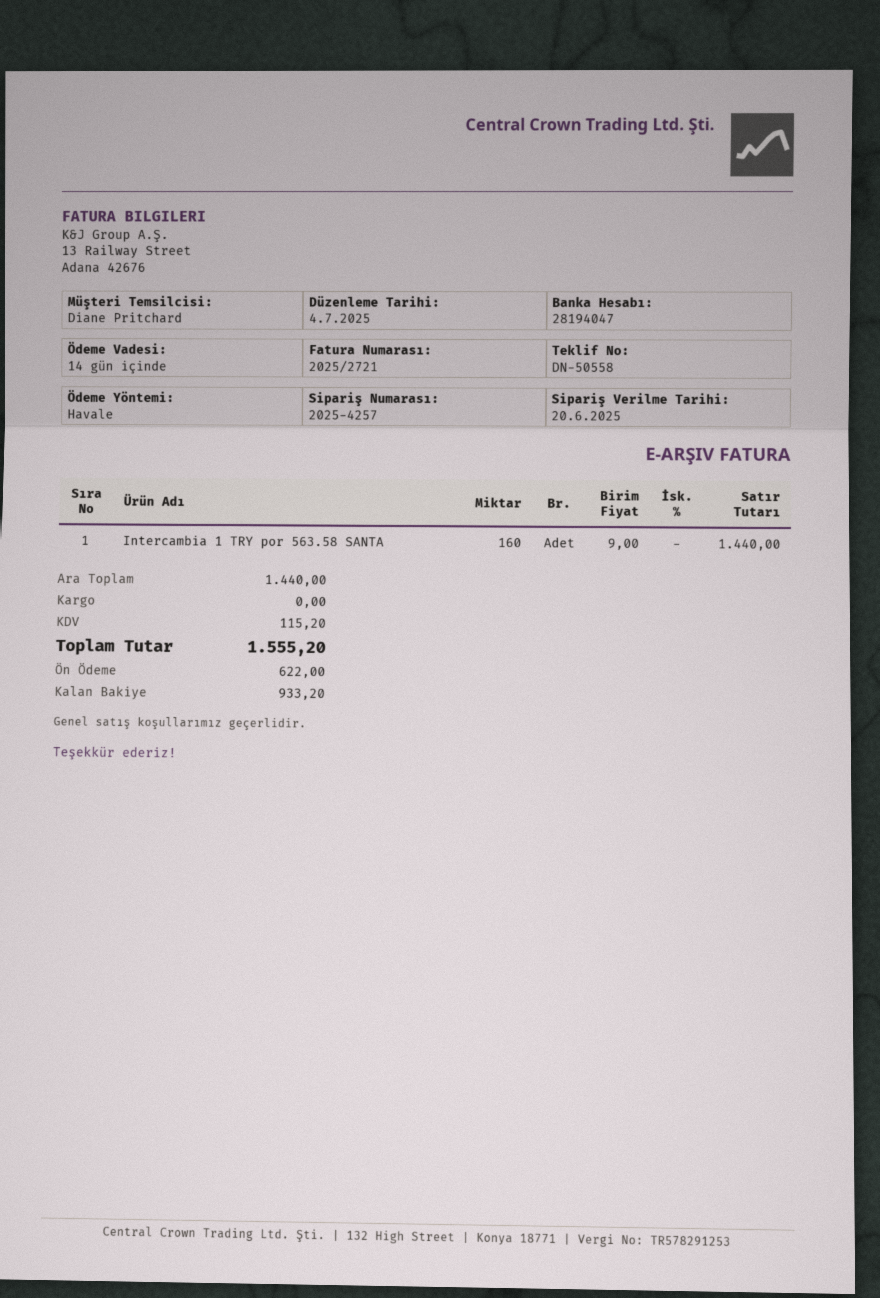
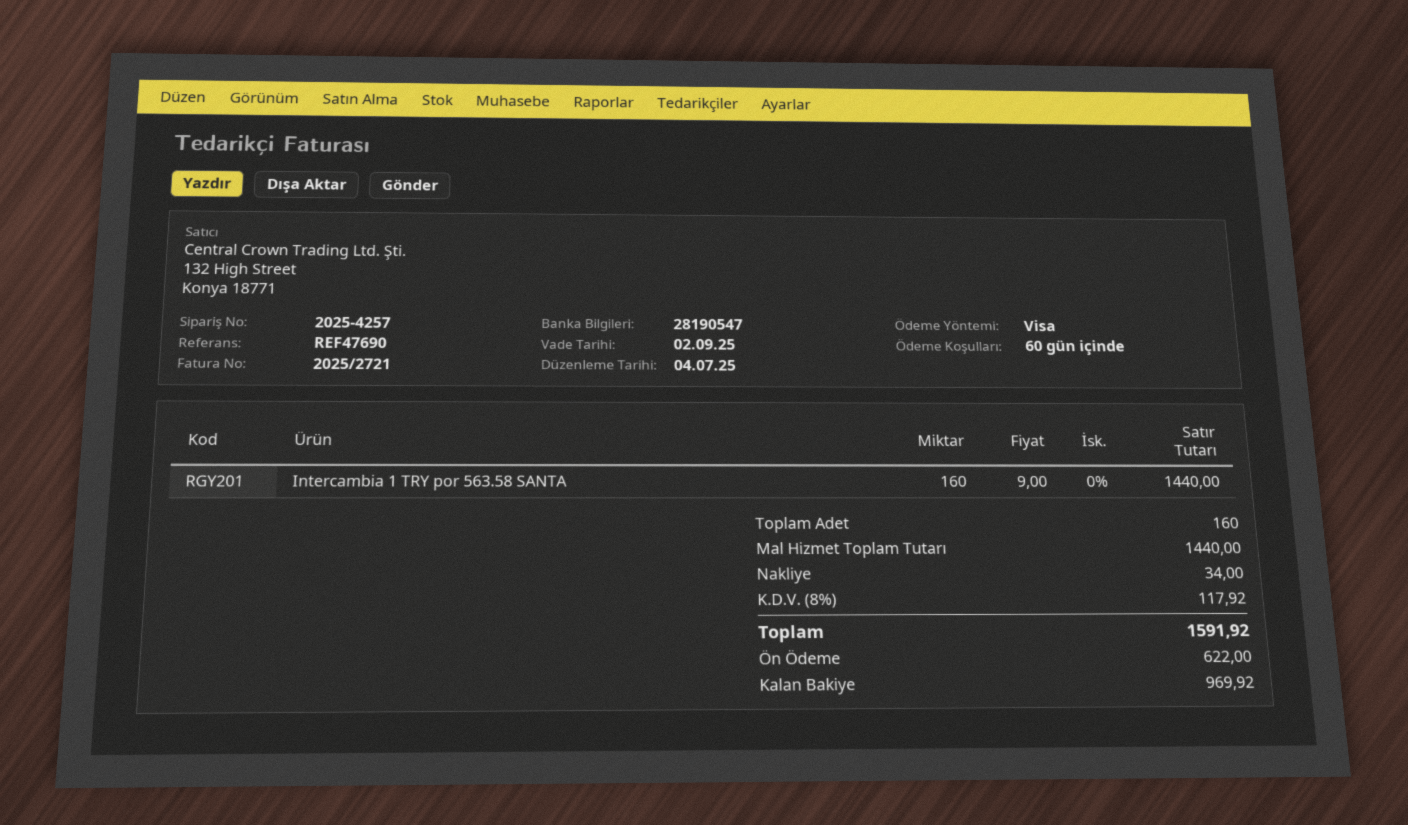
payment terms: 14 days -> 60 days
payment method: bank transfer -> Visa
bank account: 28194047 -> 28190547
shipping: 0.00 -> 34.00
tax: 115.20 -> 117.92
total: 1555.20 -> 1591.92
balance: 933.20 -> 969.92

